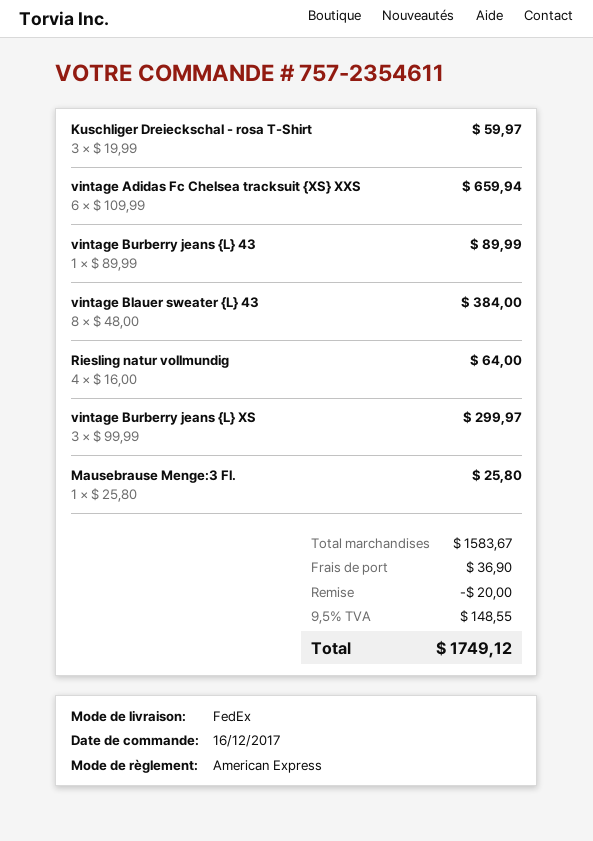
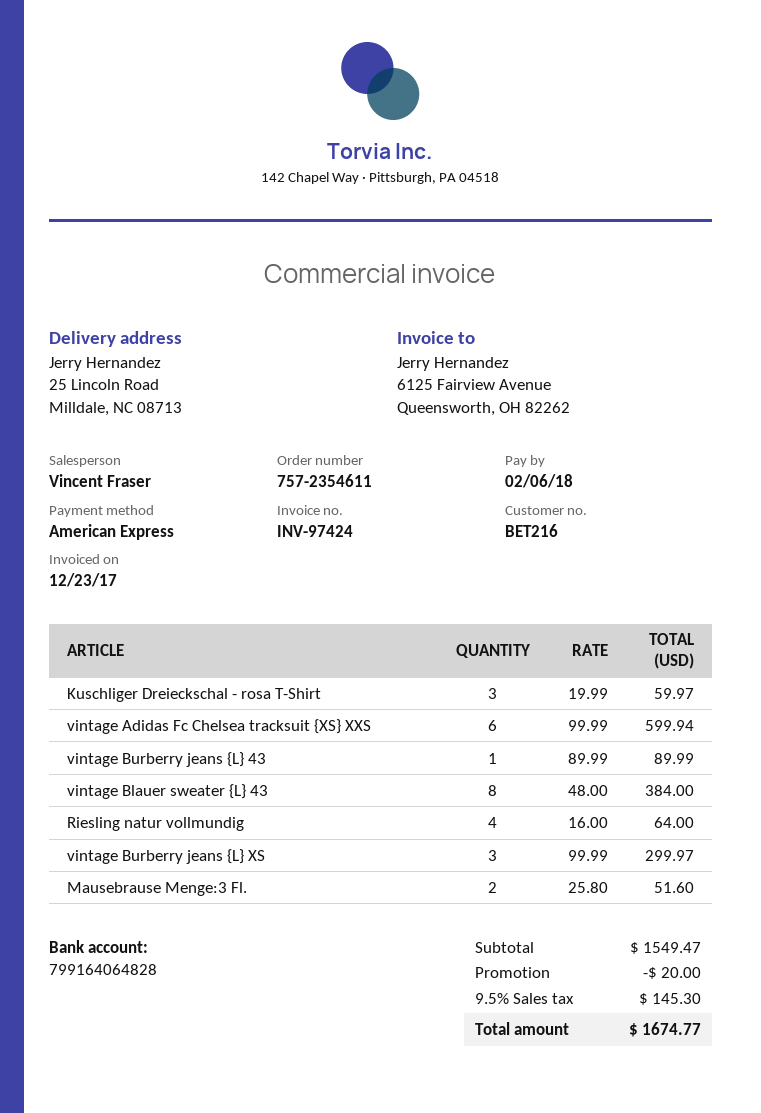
vintage Adidas Fc Chelsea tracksuit {XS} XXS: 6 x 109.99 = 659.94 -> 6 x 99.99 = 599.94
Mausebrause Menge:3 Fl.: 1 x 25.80 = 25.80 -> 2 x 25.80 = 51.60
subtotal: 1583.67 -> 1549.47
shipping: 36.90 -> none
tax: 9.5% = 148.55 -> 9.5% = 145.30
total: 1749.12 -> 1674.77

